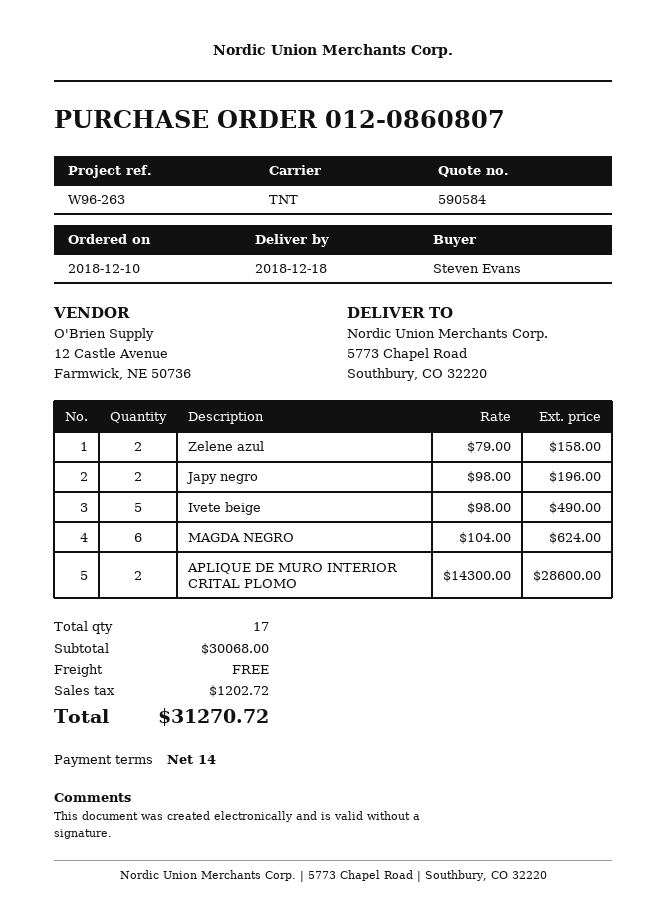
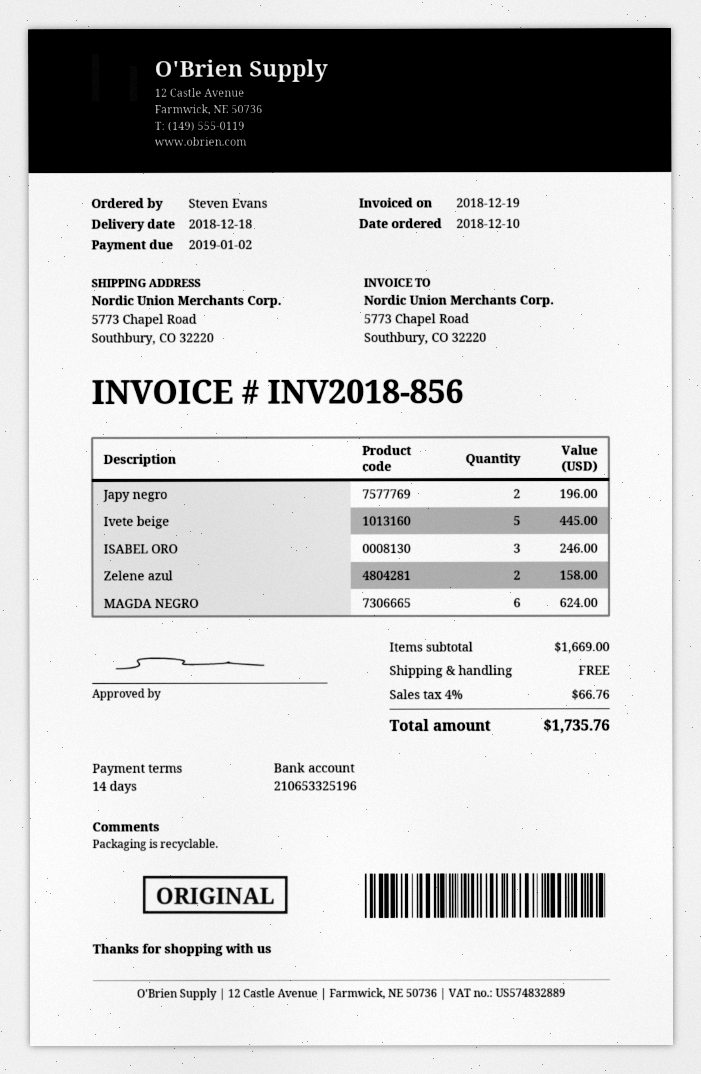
Ivete beige: 5 for 490.00 -> 5 for 445.00
APLIQUE DE MURO INTERIOR CRITAL PLOMO: 2 for 28600.00 -> none
ISABEL ORO: none -> 3 for 246.00
subtotal: 30068.00 -> 1669.00
tax: 1202.72 -> 66.76
total: 31270.72 -> 1735.76

